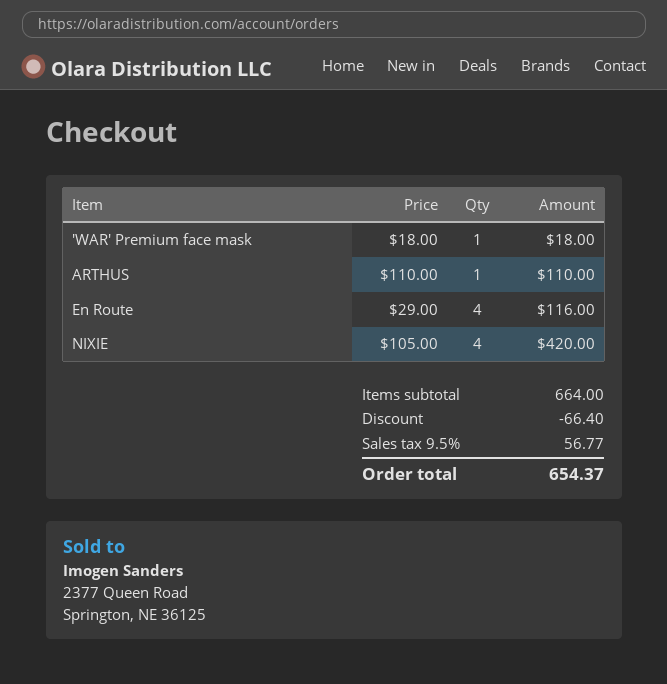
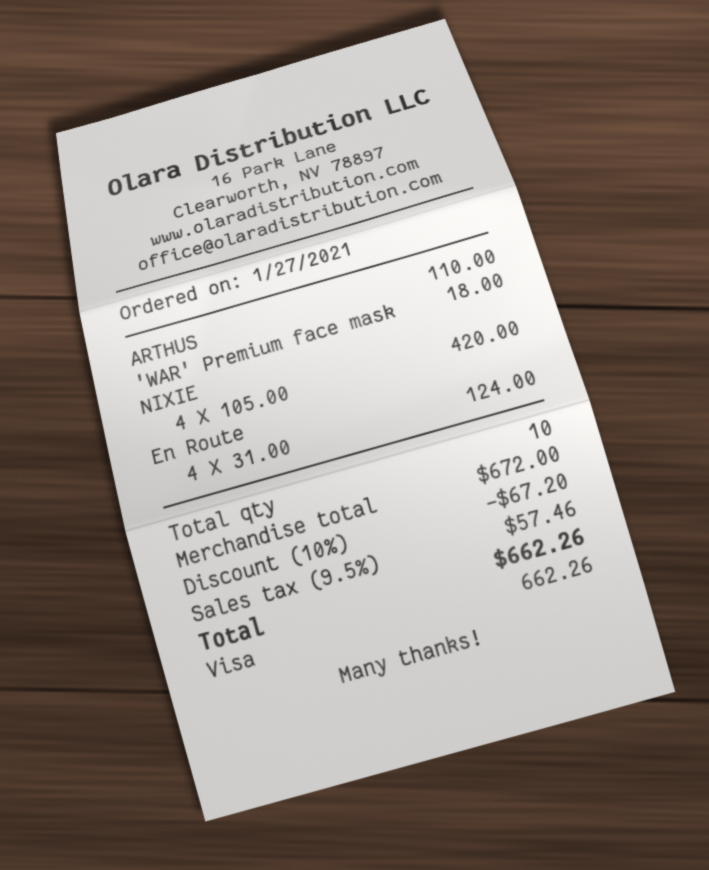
En Route: 4 x 29.00 = 116.00 -> 4 x 31.00 = 124.00
subtotal: 664.00 -> 672.00
discount: 66.40 -> 67.20
tax: 9.5% = 56.77 -> 9.5% = 57.46
total: 654.37 -> 662.26

